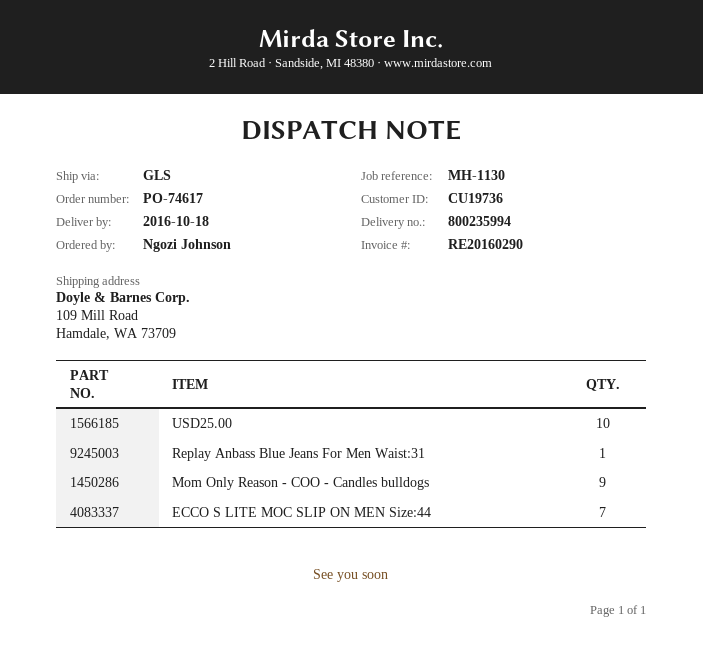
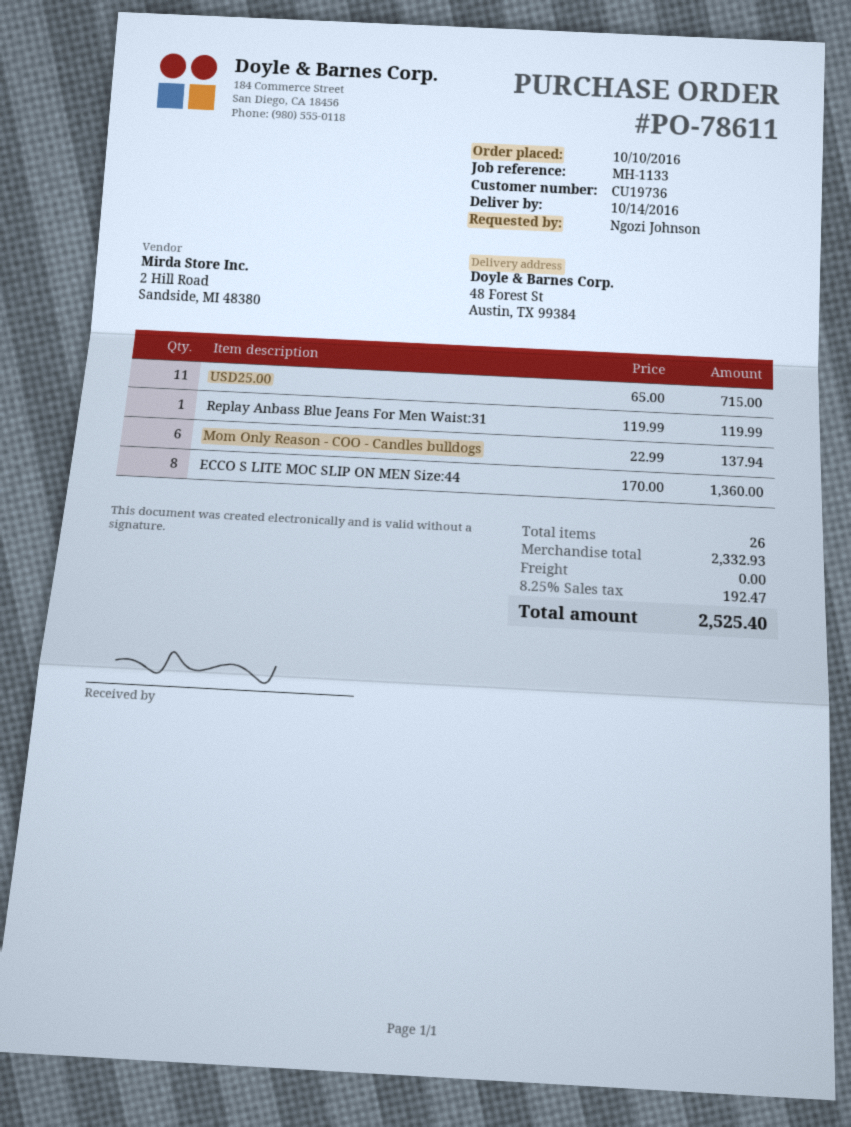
order number: PO-74617 -> PO-78611
delivery date: 2016-10-18 -> 2016-10-14
reference: MH-1130 -> MH-1133
ship to: 109 Mill Road, Hamdale, WA 73709 -> 48 Forest St, Austin, TX 99384
USD25.00: 10 -> 11
Mom Only Reason - COO - Candles bulldogs: 9 -> 6
ECCO S LITE MOC SLIP ON MEN Size:44: 7 -> 8

